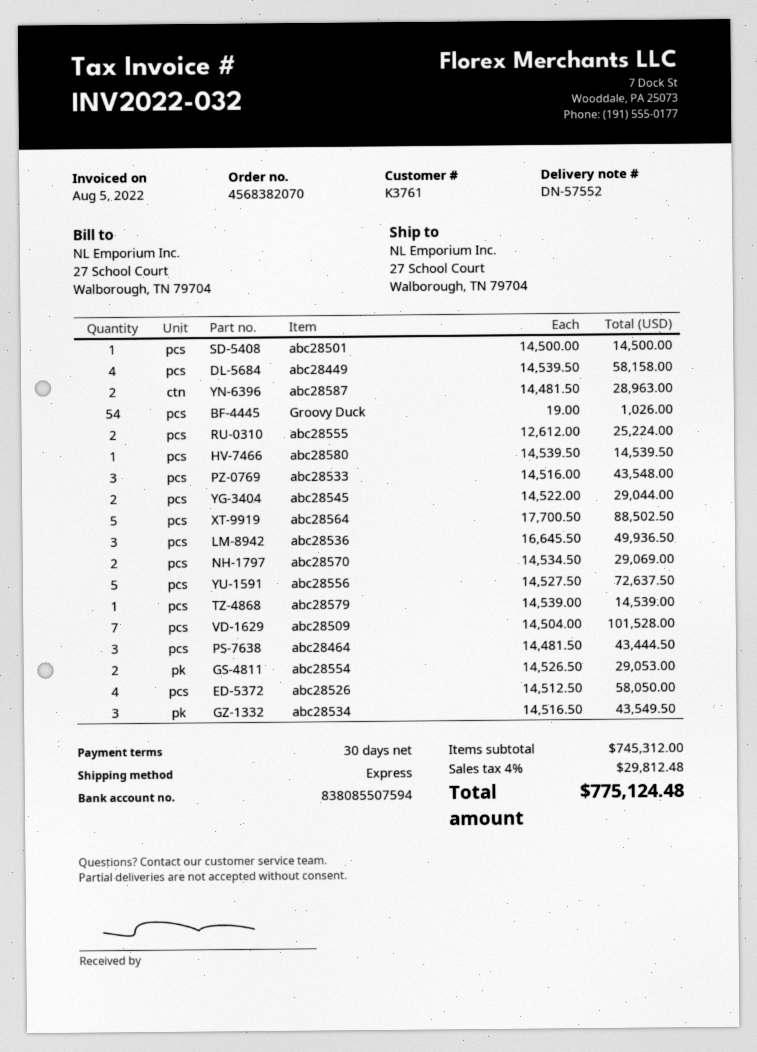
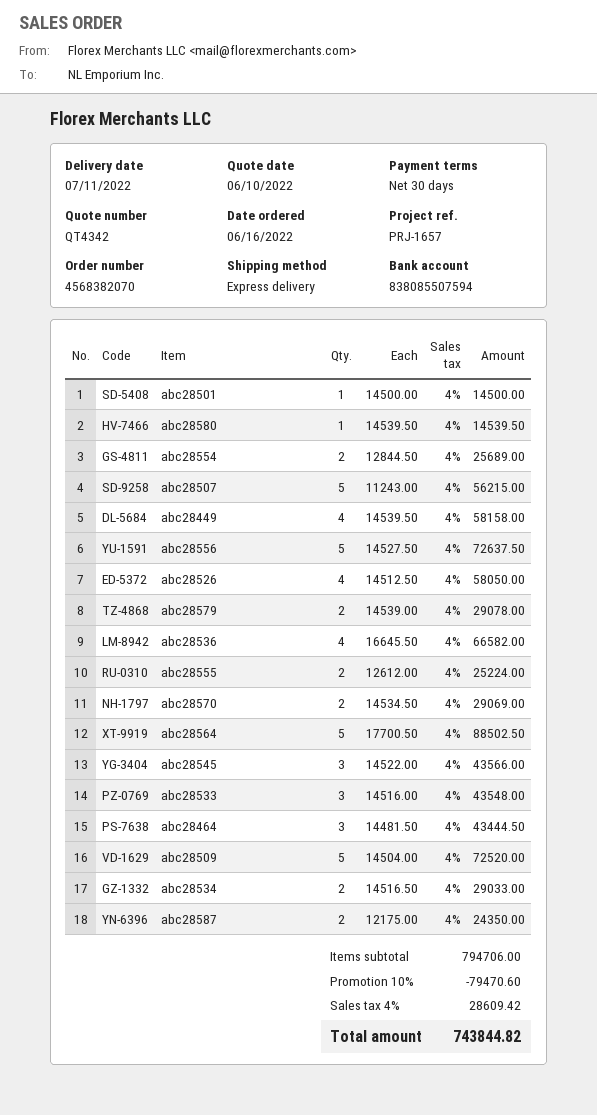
abc28587: 2 x 14481.50 = 28963.00 -> 2 x 12175.00 = 24350.00
Groovy Duck: 54 x 19.00 = 1026.00 -> none
abc28545: 2 x 14522.00 = 29044.00 -> 3 x 14522.00 = 43566.00
abc28536: 3 x 16645.50 = 49936.50 -> 4 x 16645.50 = 66582.00
abc28579: 1 x 14539.00 = 14539.00 -> 2 x 14539.00 = 29078.00
abc28509: 7 x 14504.00 = 101528.00 -> 5 x 14504.00 = 72520.00
abc28554: 2 x 14526.50 = 29053.00 -> 2 x 12844.50 = 25689.00
abc28534: 3 x 14516.50 = 43549.50 -> 2 x 14516.50 = 29033.00
abc28507: none -> 5 x 11243.00 = 56215.00
subtotal: 745312.00 -> 794706.00
discount: none -> 10% = 79470.60
tax: 4% = 29812.48 -> 4% = 28609.42
total: 775124.48 -> 743844.82

